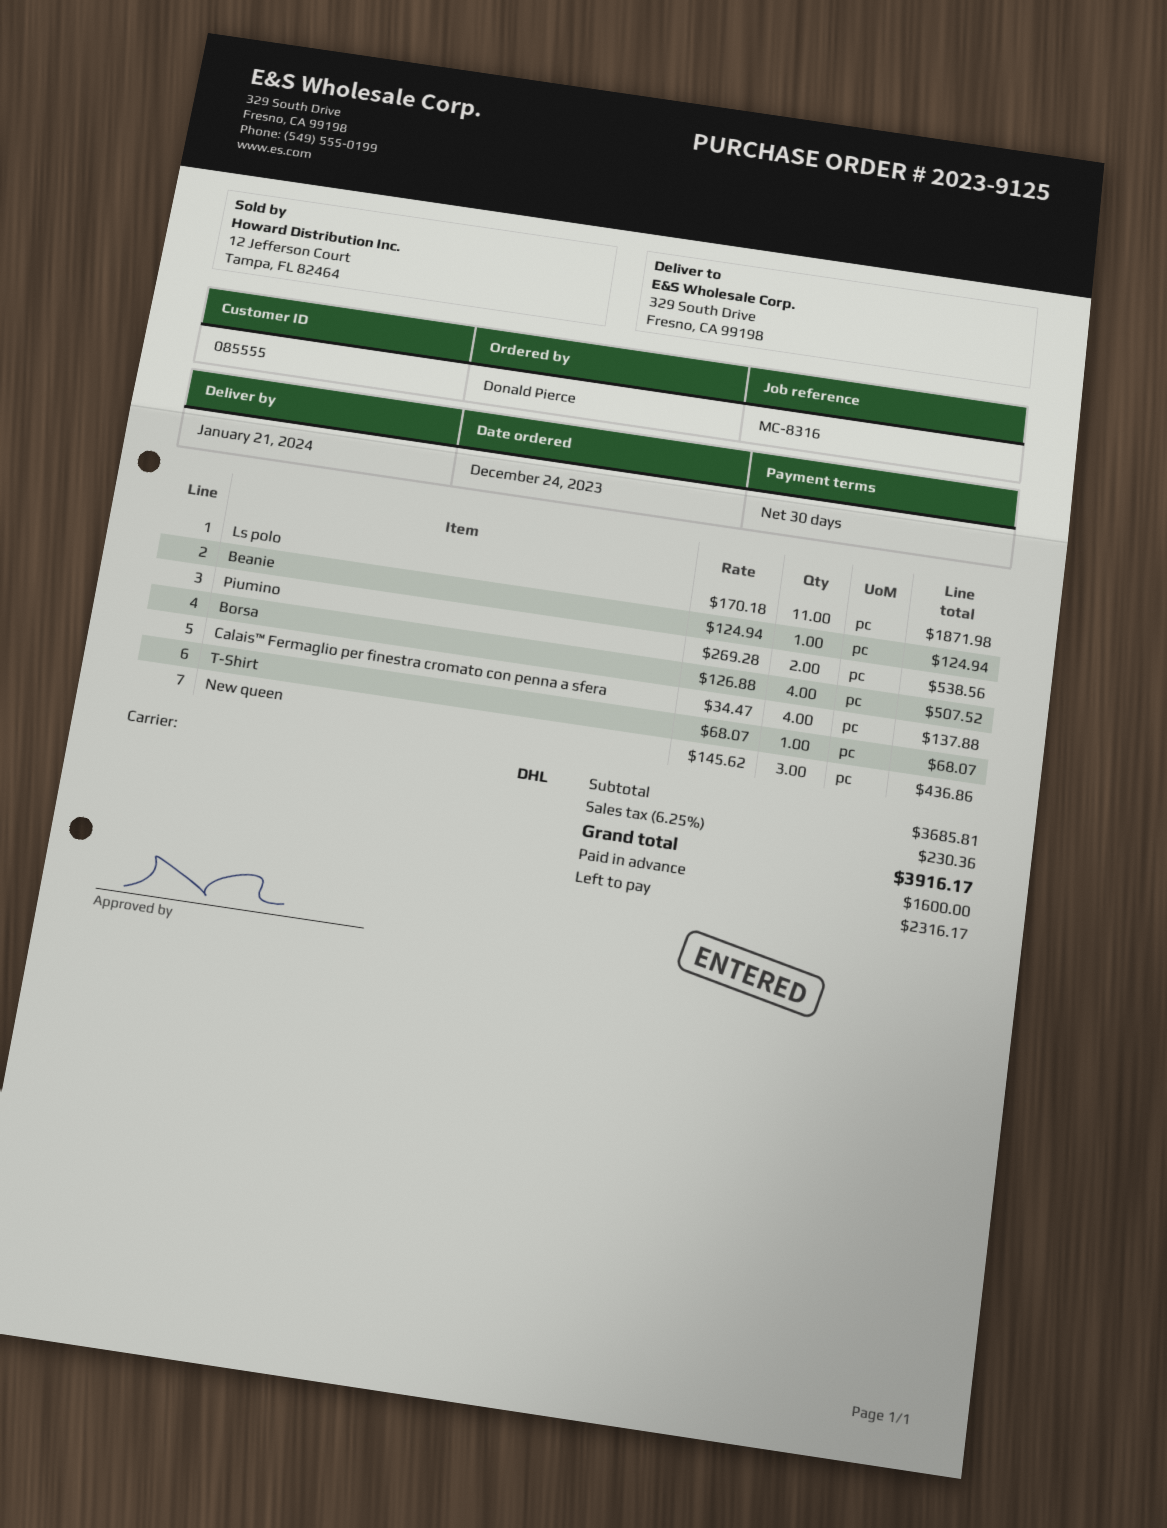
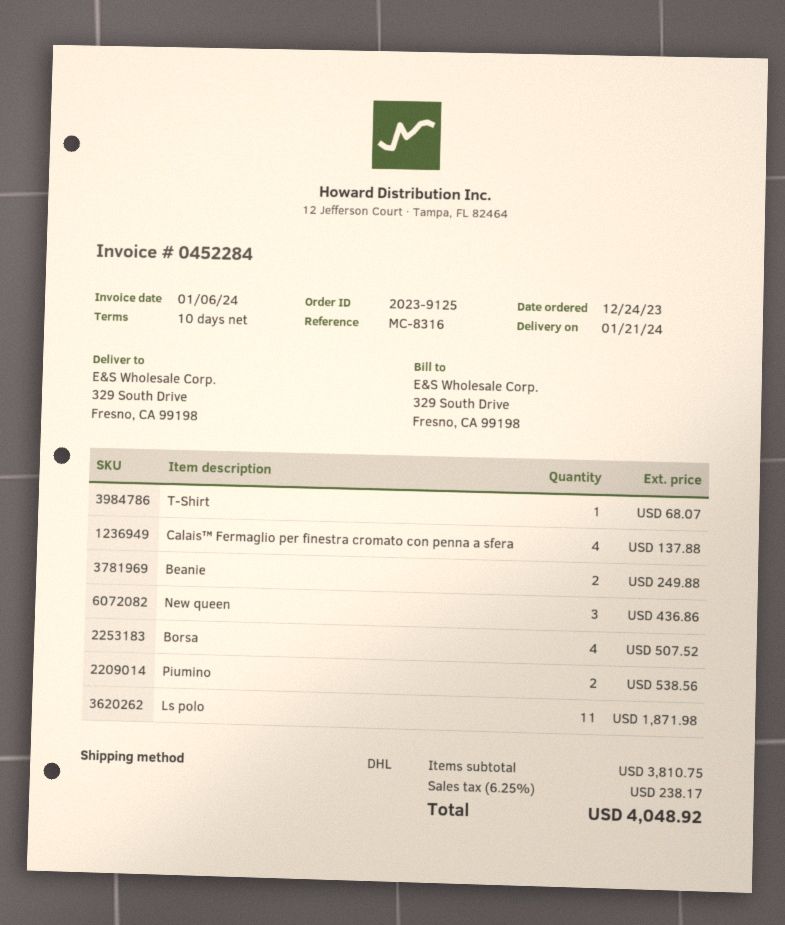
payment terms: 30 days -> 10 days
Beanie: 1 for 124.94 -> 2 for 249.88
subtotal: 3685.81 -> 3810.75
tax: 6.25% = 230.36 -> 6.25% = 238.17
total: 3916.17 -> 4048.92

